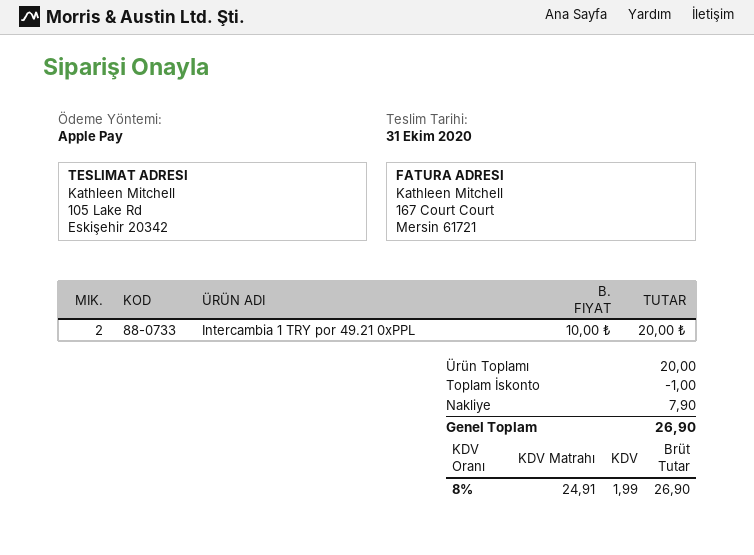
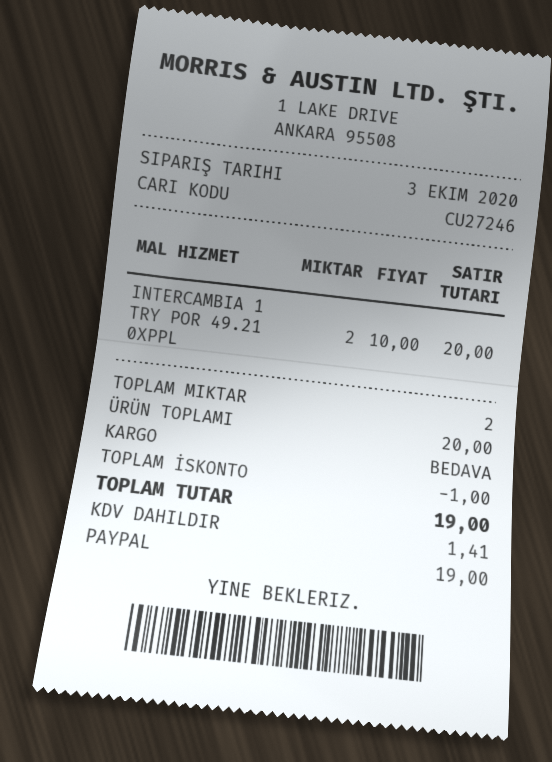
payment method: Apple Pay -> PayPal
shipping: 7.90 -> 0.00
tax: 1.99 -> 1.41
total: 26.90 -> 19.00

